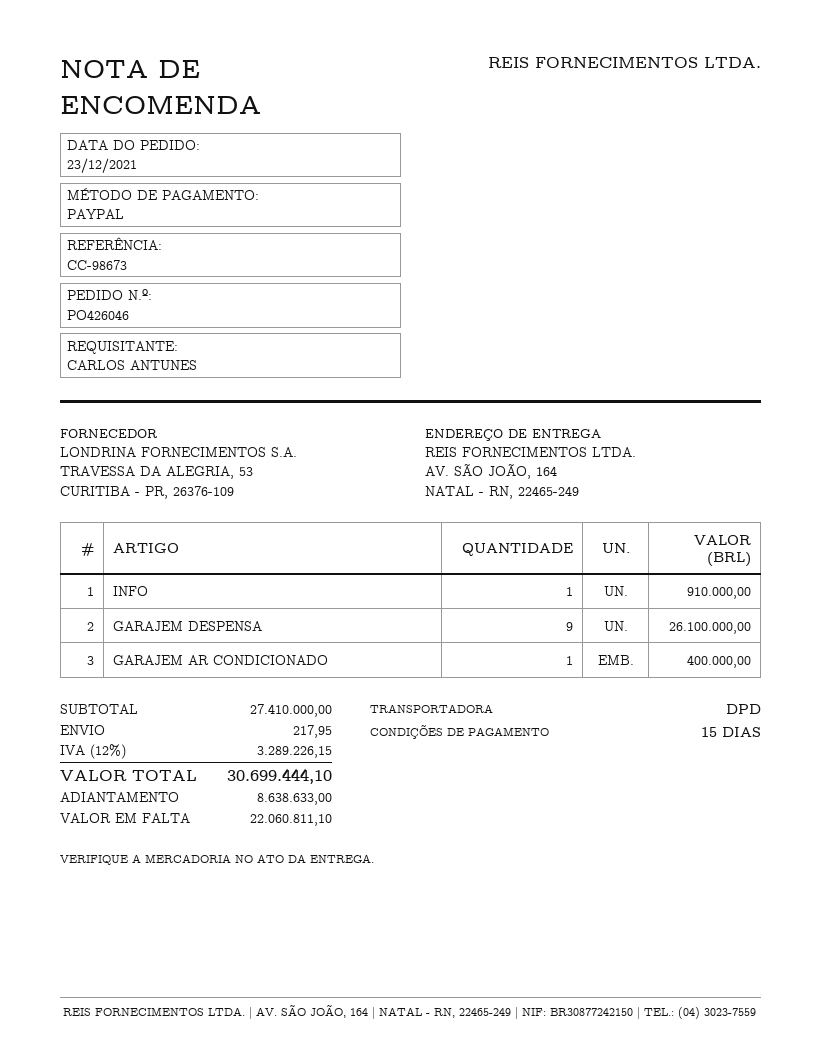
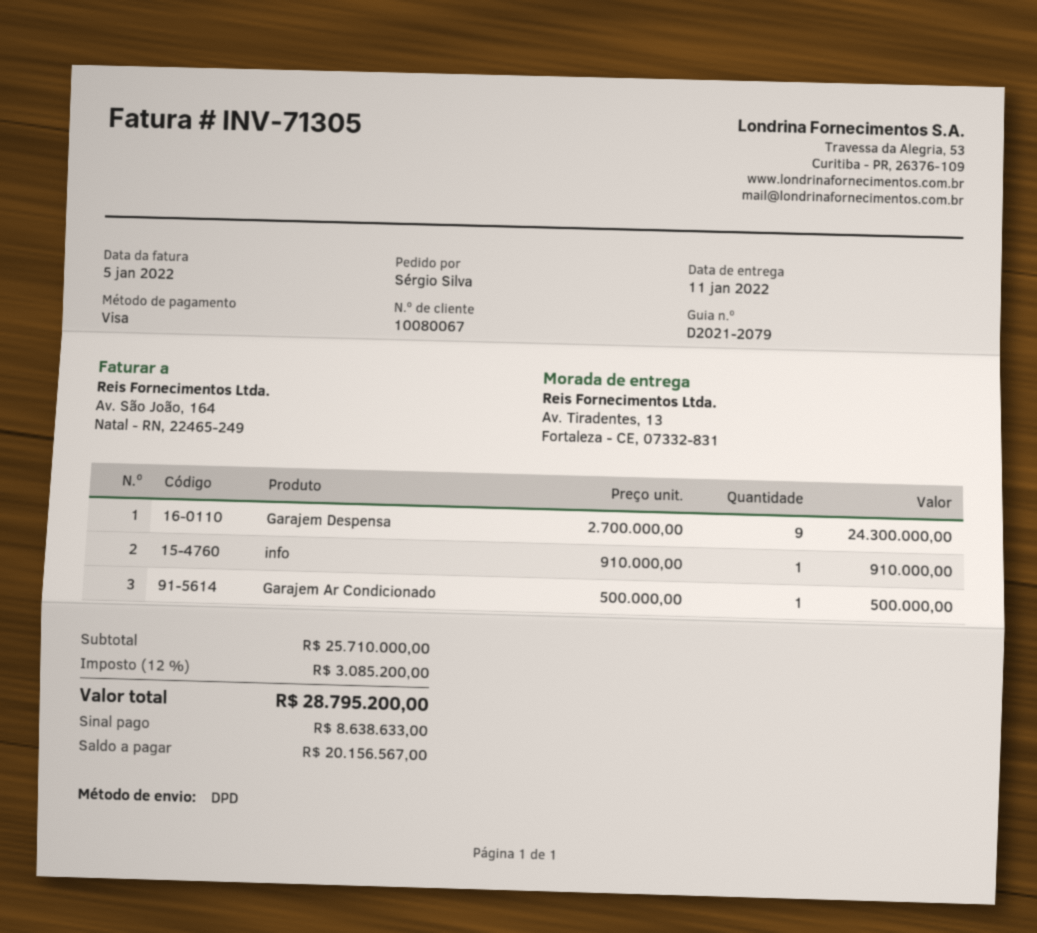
ordered by: CARLOS ANTUNES -> Sérgio Silva
payment method: PayPal -> Visa
ship to: AV. SÃO JOÃO, 164, NATAL - RN, 22465-249 -> Av. Tiradentes, 13, Fortaleza - CE, 07332-831
GARAJEM DESPENSA: 9 for 26100000.00 -> 9 for 24300000.00
GARAJEM AR CONDICIONADO: 1 for 400000.00 -> 1 for 500000.00
subtotal: 27410000.00 -> 25710000.00
shipping: 217.95 -> none
tax: 12% = 3289226.15 -> 12% = 3085200.00
total: 30699444.10 -> 28795200.00
balance: 22060811.10 -> 20156567.00

